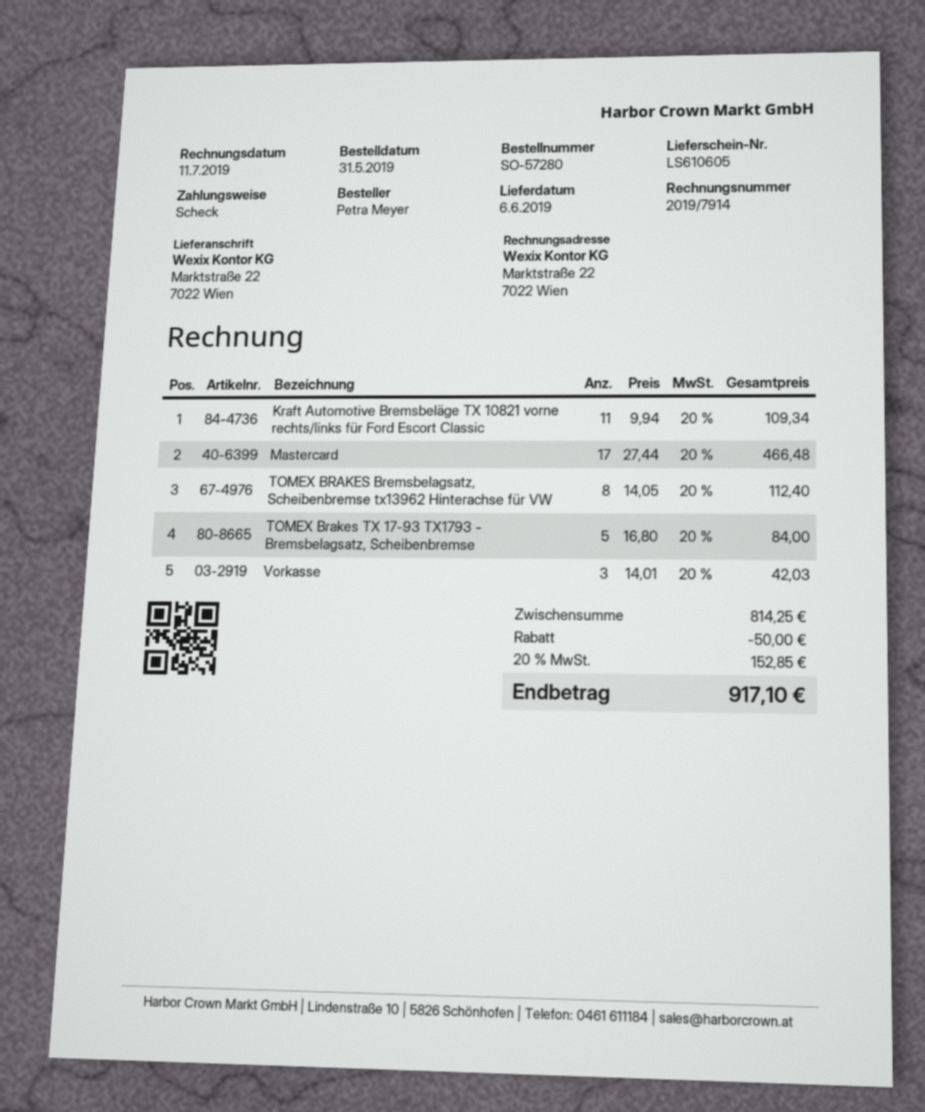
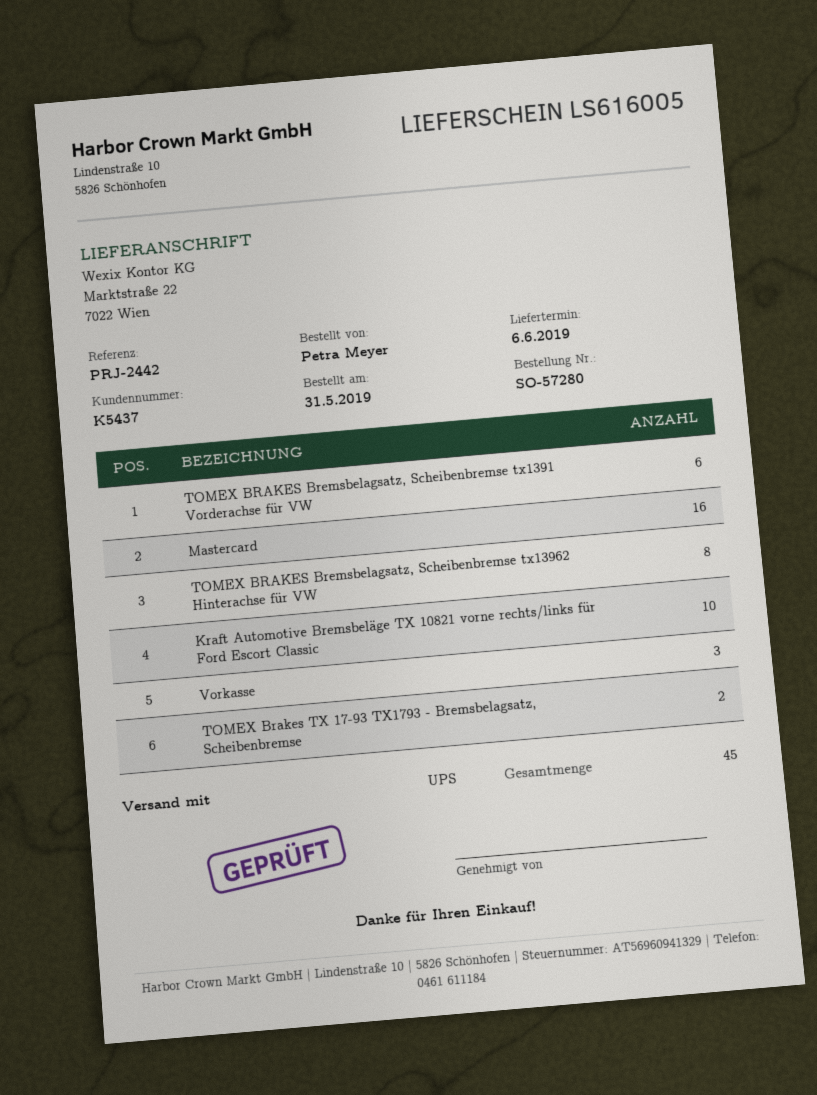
delivery note number: LS610605 -> LS616005
Kraft Automotive Bremsbeläge TX 10821 vorne rechts/links für Ford Escort Classic: 11 -> 10
Mastercard: 17 -> 16
TOMEX Brakes TX 17-93 TX1793 - Bremsbelagsatz, Scheibenbremse: 5 -> 2
TOMEX BRAKES Bremsbelagsatz, Scheibenbremse tx1391 Vorderachse für VW: none -> 6

